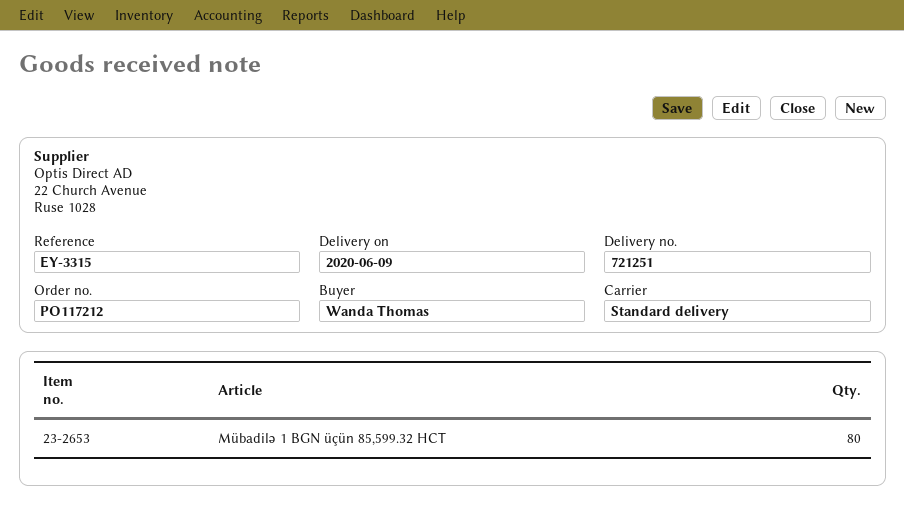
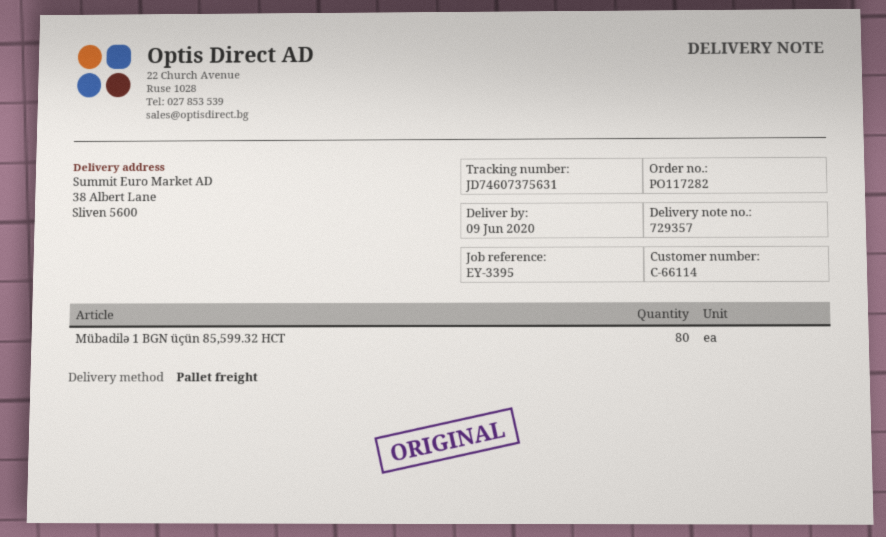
order number: PO117212 -> PO117282
delivery note number: 721251 -> 729357
reference: EY-3315 -> EY-3395
shipping method: standard -> pallet freight

